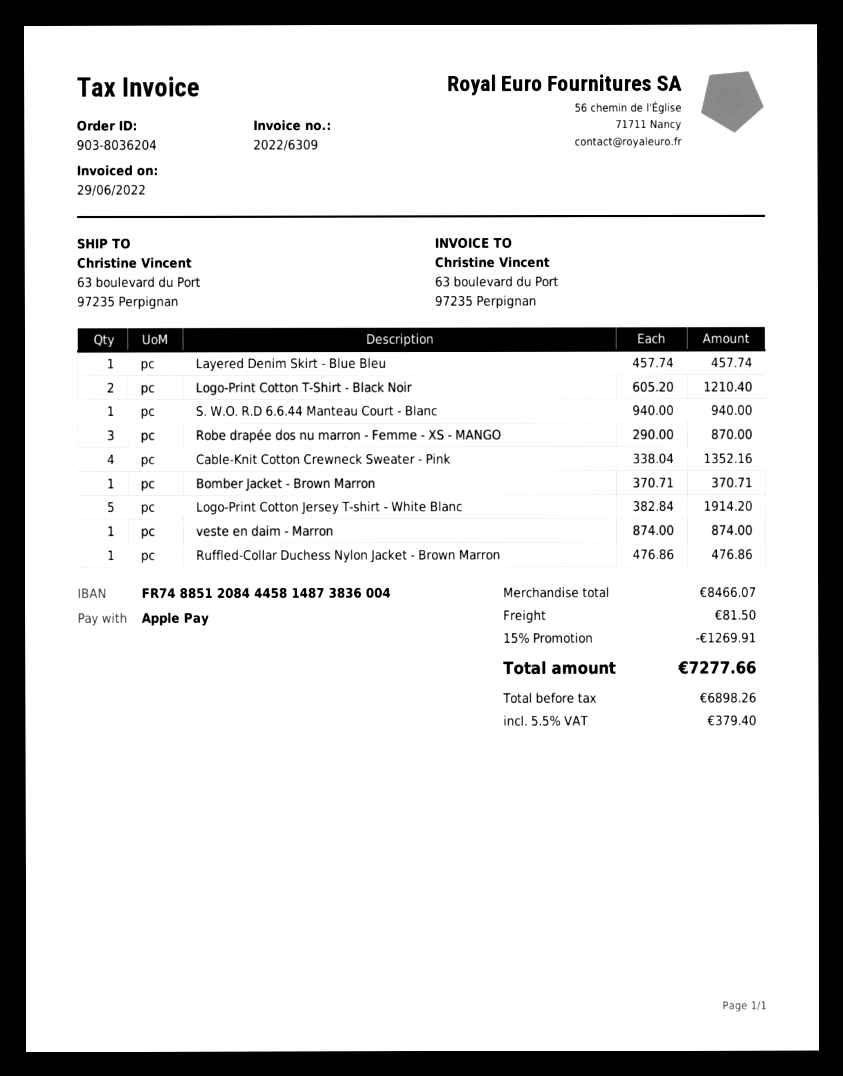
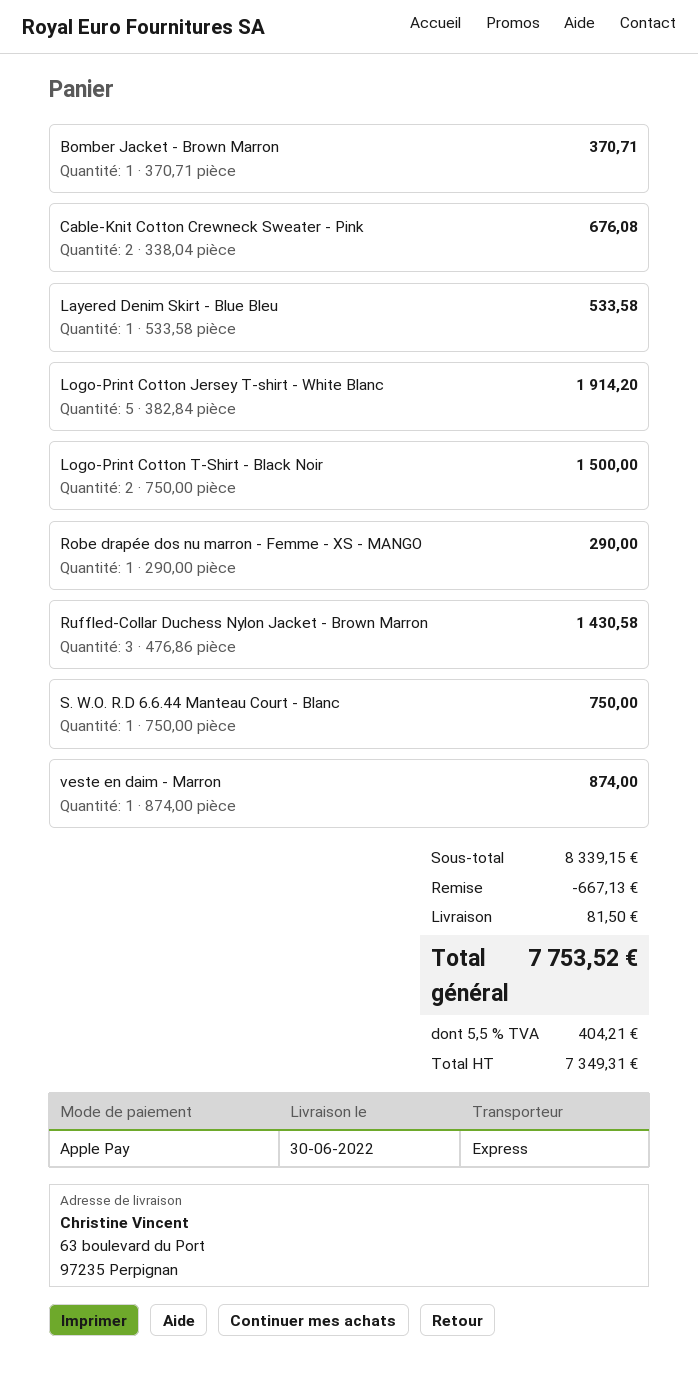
Layered Denim Skirt - Blue Bleu: 1 x 457.74 = 457.74 -> 1 x 533.58 = 533.58
Logo-Print Cotton T-Shirt - Black Noir: 2 x 605.20 = 1210.40 -> 2 x 750.00 = 1500.00
S. W.O. R.D 6.6.44 Manteau Court - Blanc: 1 x 940.00 = 940.00 -> 1 x 750.00 = 750.00
Robe drapée dos nu marron - Femme - XS - MANGO: 3 x 290.00 = 870.00 -> 1 x 290.00 = 290.00
Cable-Knit Cotton Crewneck Sweater - Pink: 4 x 338.04 = 1352.16 -> 2 x 338.04 = 676.08
Ruffled-Collar Duchess Nylon Jacket - Brown Marron: 1 x 476.86 = 476.86 -> 3 x 476.86 = 1430.58
subtotal: 8466.07 -> 8339.15
discount: 1269.91 -> 667.13
net: 6898.26 -> 7349.31
tax: 5.5% = 379.40 -> 5.5% = 404.21
total: 7277.66 -> 7753.52

